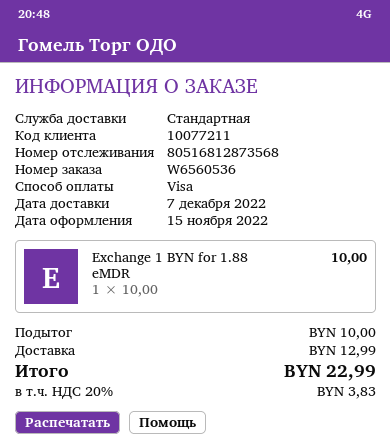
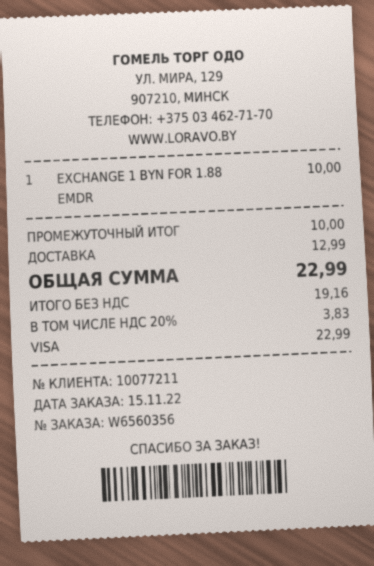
order number: W6560536 -> W6560356

